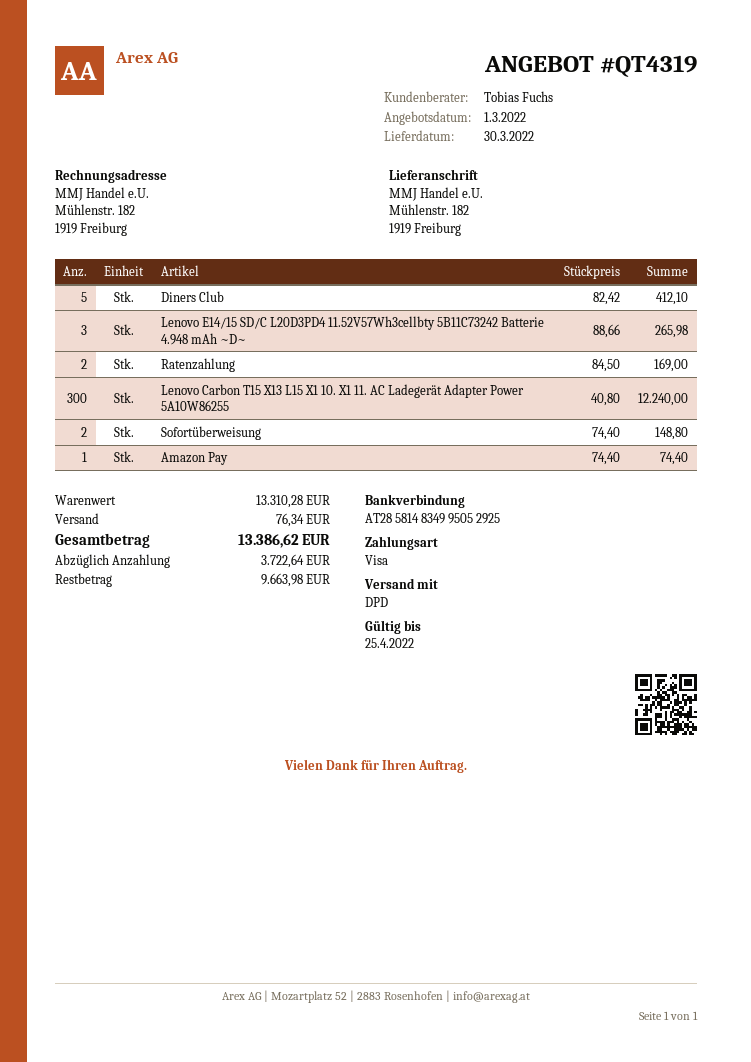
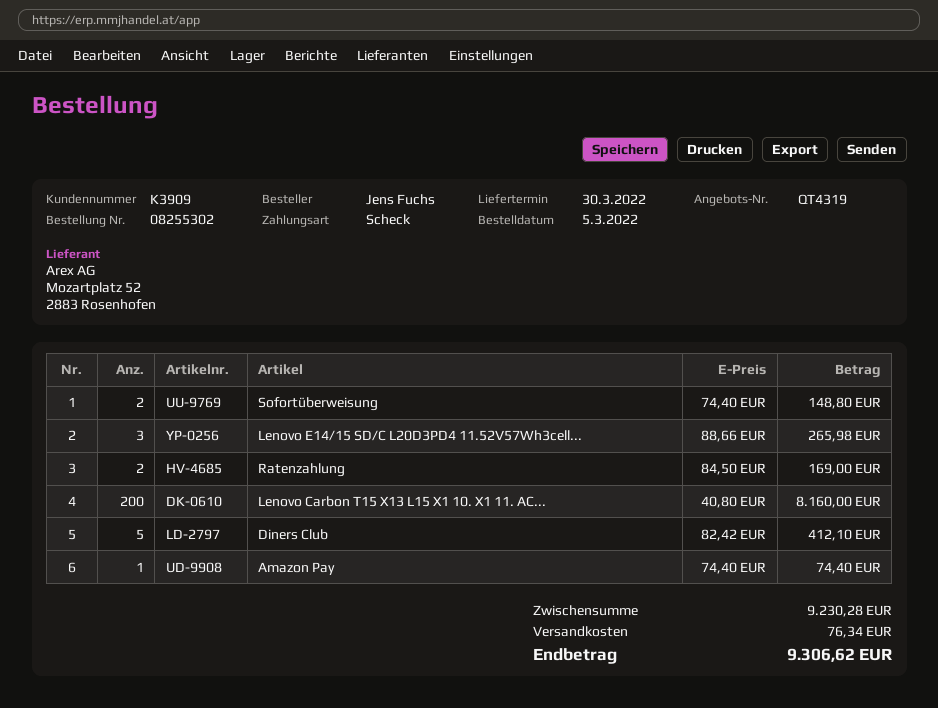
payment method: Visa -> cheque
Lenovo Carbon T15 X13 L15 X1 10. X1 11. AC Ladegerät Adapter Power 5A10W86255: 300 x 40.80 = 12240.00 -> 200 x 40.80 = 8160.00
subtotal: 13310.28 -> 9230.28
total: 13386.62 -> 9306.62

